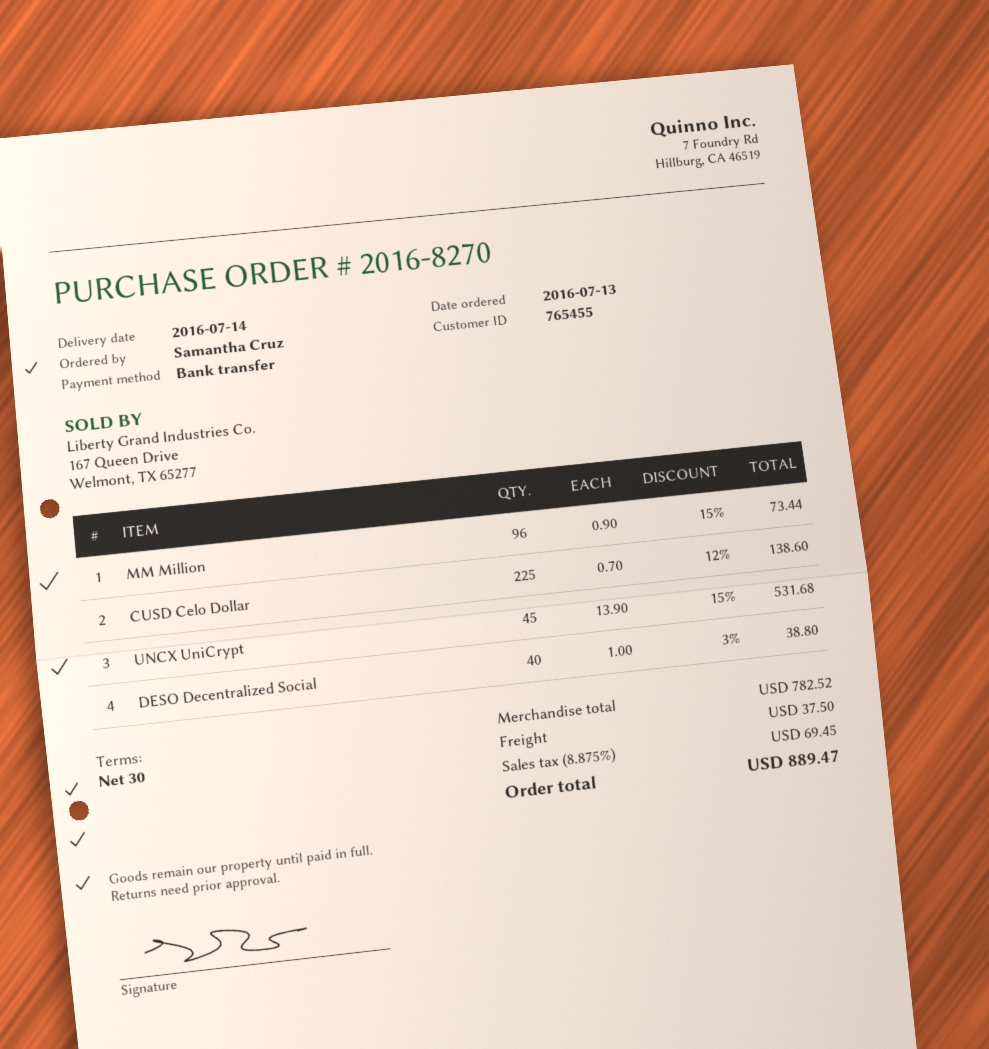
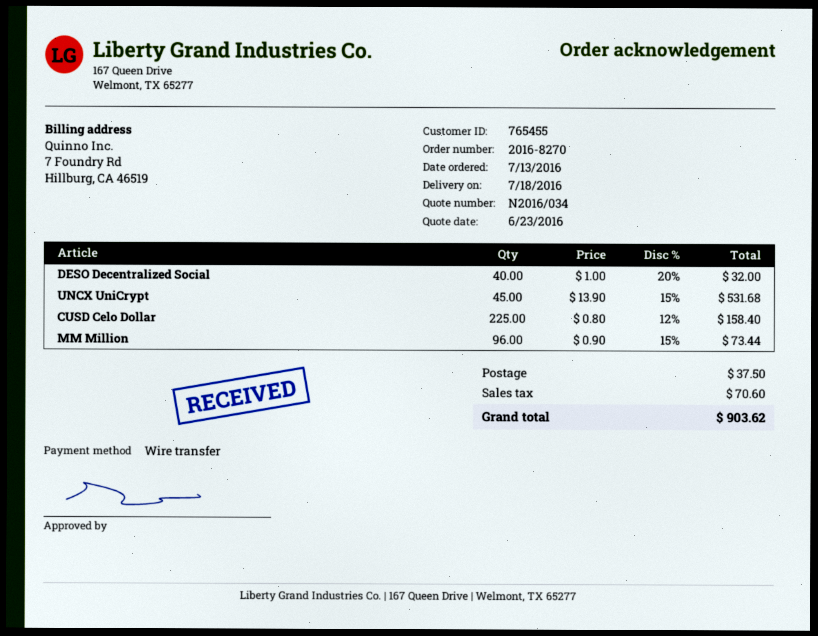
delivery date: 2016-07-14 -> 2016-07-18
CUSD Celo Dollar: 225 x 0.70 - 12% = 138.60 -> 225 x 0.80 - 12% = 158.40
DESO Decentralized Social: 40 x 1.00 - 3% = 38.80 -> 40 x 1.00 - 20% = 32.00
tax: 69.45 -> 70.60
total: 889.47 -> 903.62

